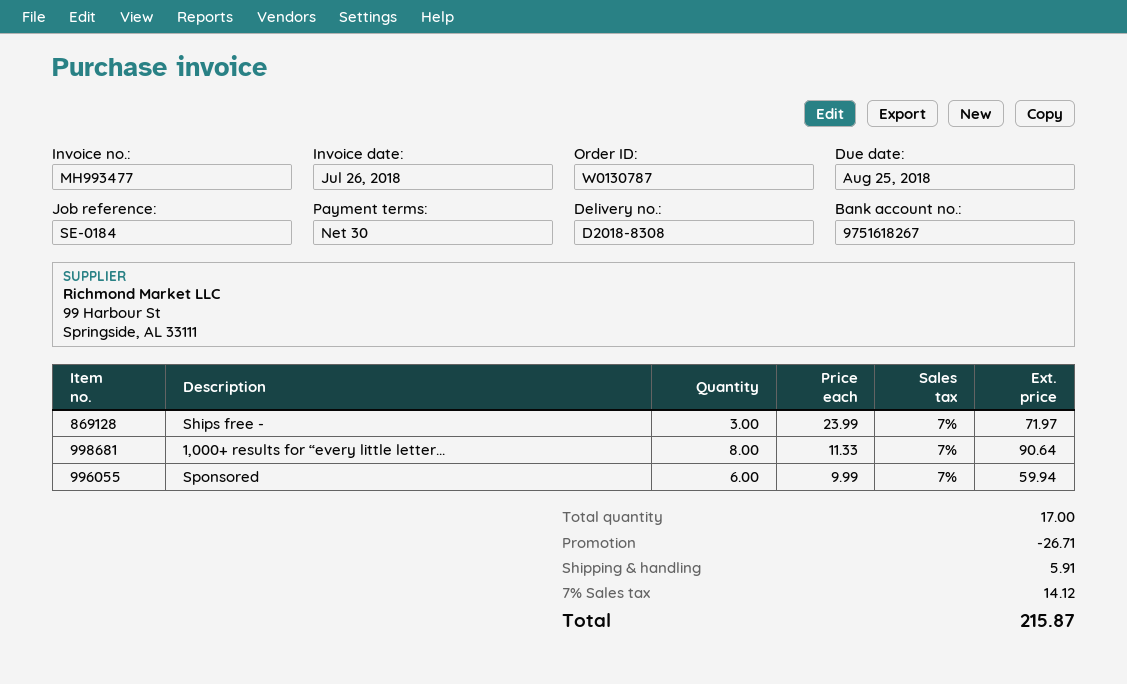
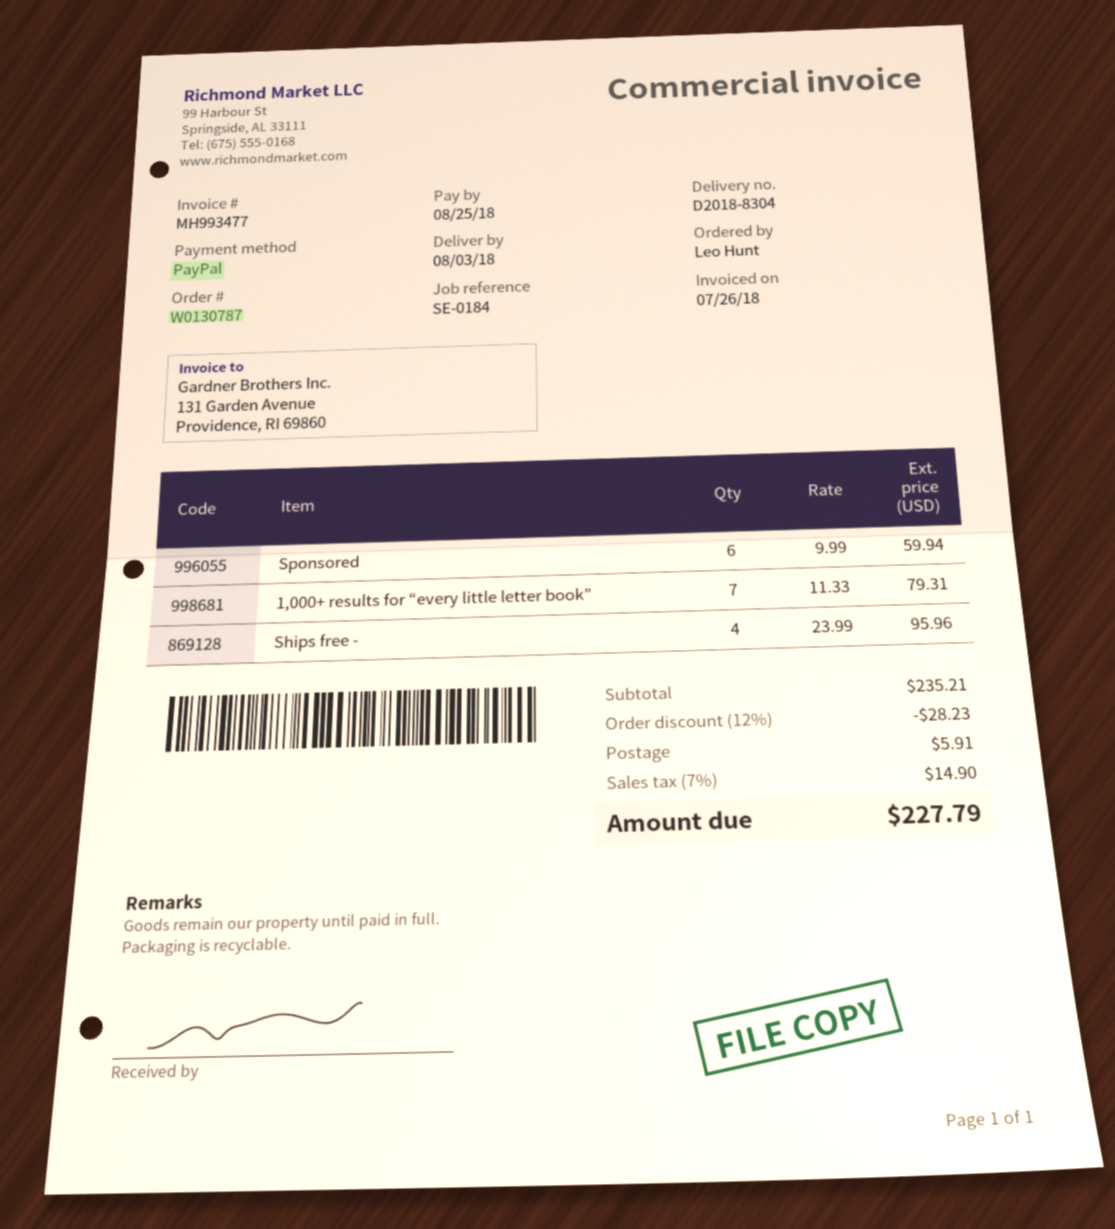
delivery note number: D2018-8308 -> D2018-8304
Ships free -: 3 x 23.99 = 71.97 -> 4 x 23.99 = 95.96
1,000+ results for “every little letter...: 8 x 11.33 = 90.64 -> 7 x 11.33 = 79.31
discount: 26.71 -> 28.23
tax: 7% = 14.12 -> 7% = 14.90
total: 215.87 -> 227.79

